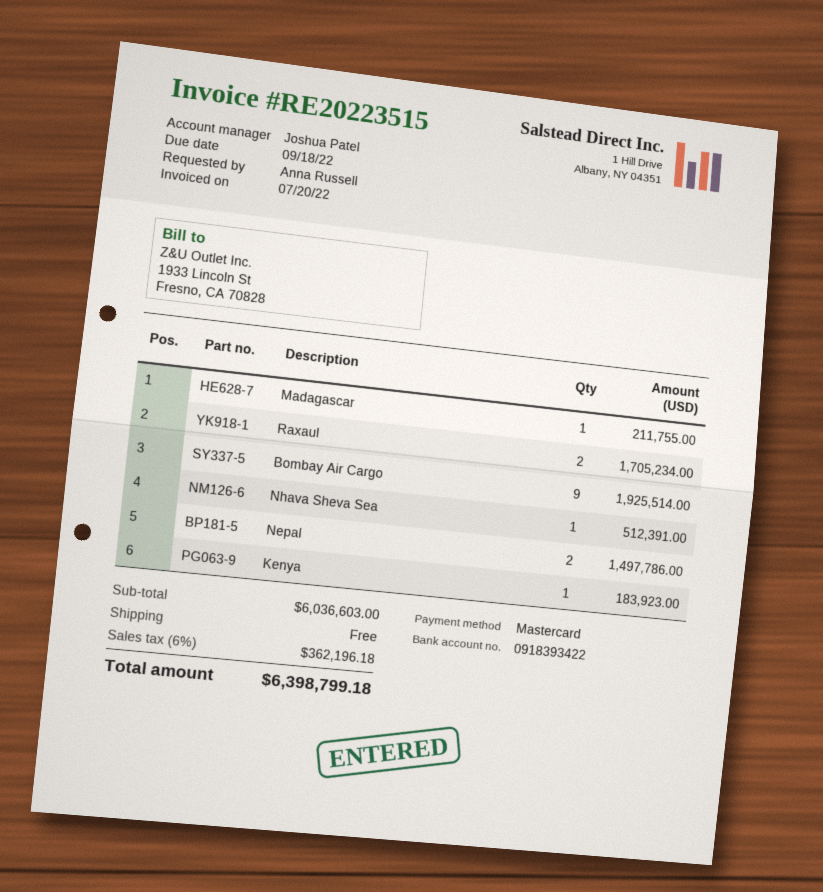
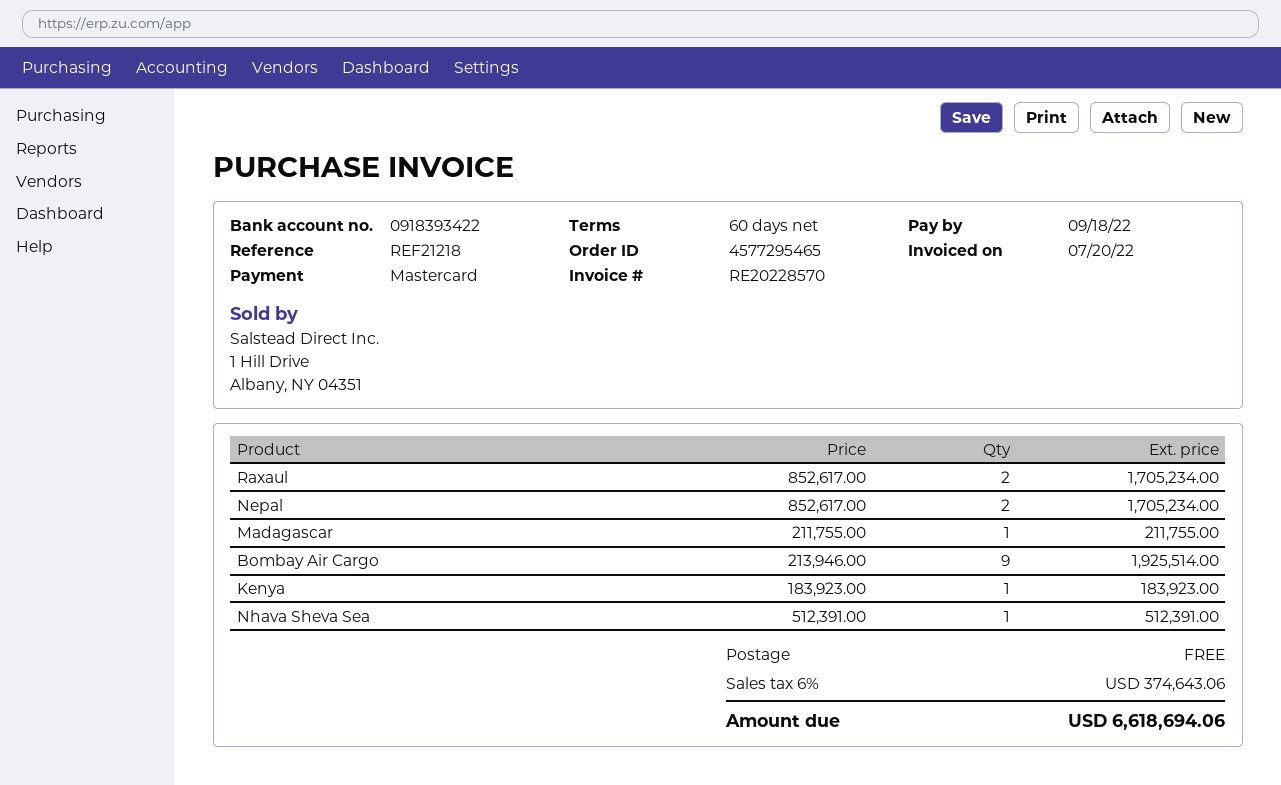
invoice number: RE20223515 -> RE20228570
Nepal: 2 for 1497786.00 -> 2 for 1705234.00
tax: 6% = 362196.18 -> 6% = 374643.06
total: 6398799.18 -> 6618694.06

